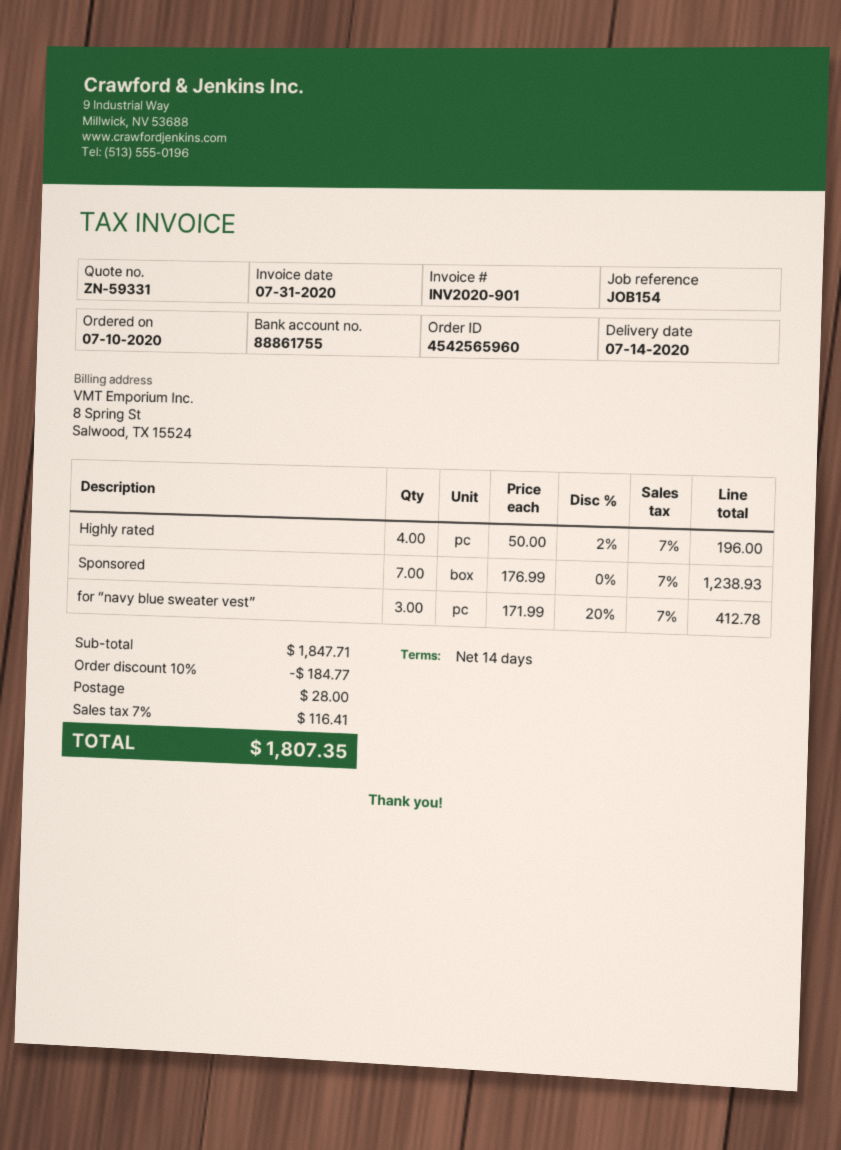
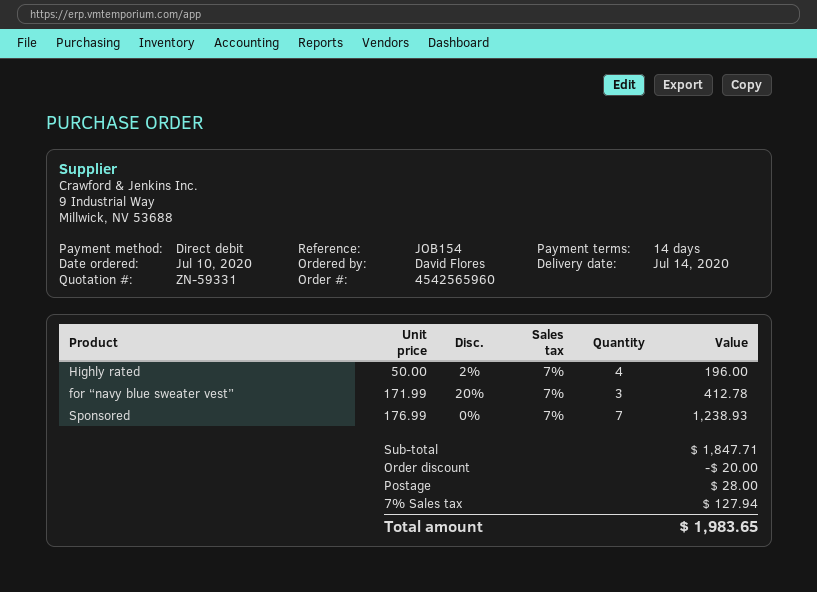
discount: 184.77 -> 20.00
tax: 7% = 116.41 -> 7% = 127.94
total: 1807.35 -> 1983.65

